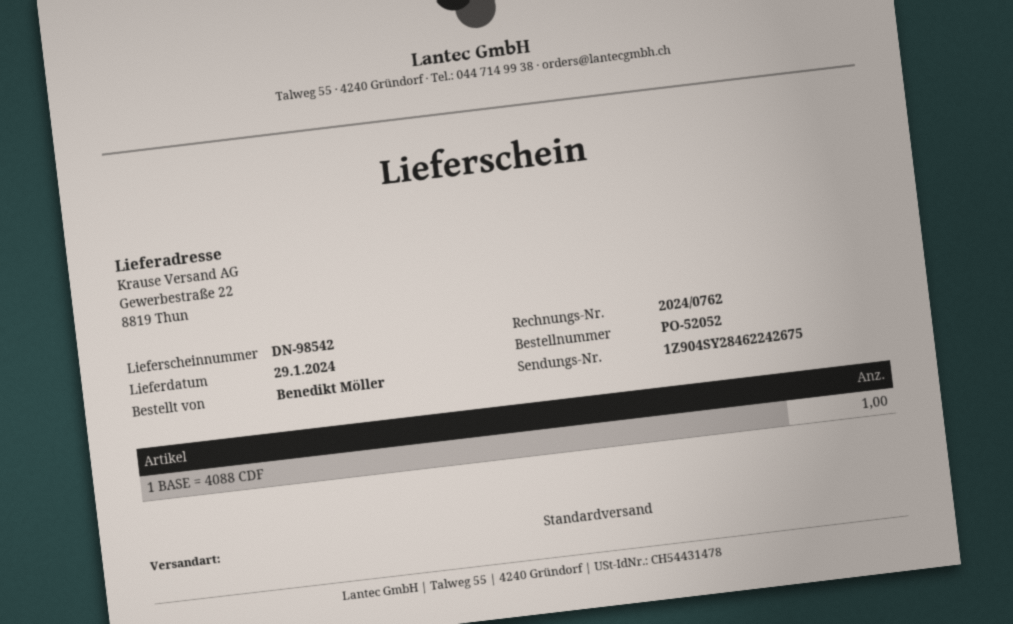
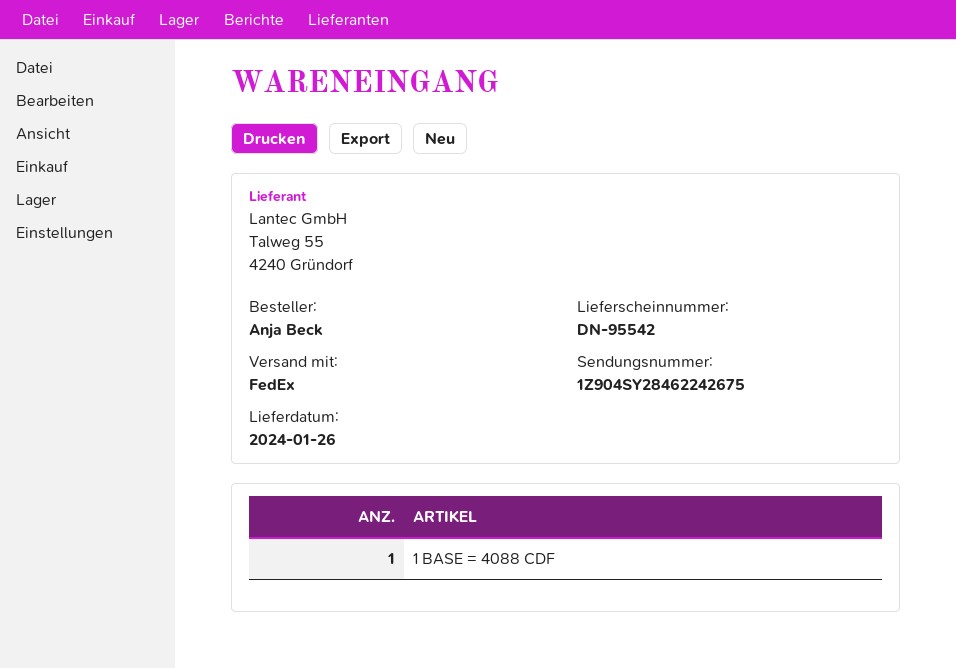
delivery note number: DN-98542 -> DN-95542
delivery date: 2024-01-29 -> 2024-01-26
ordered by: Benedikt Möller -> Anja Beck
shipping method: standard -> FedEx

